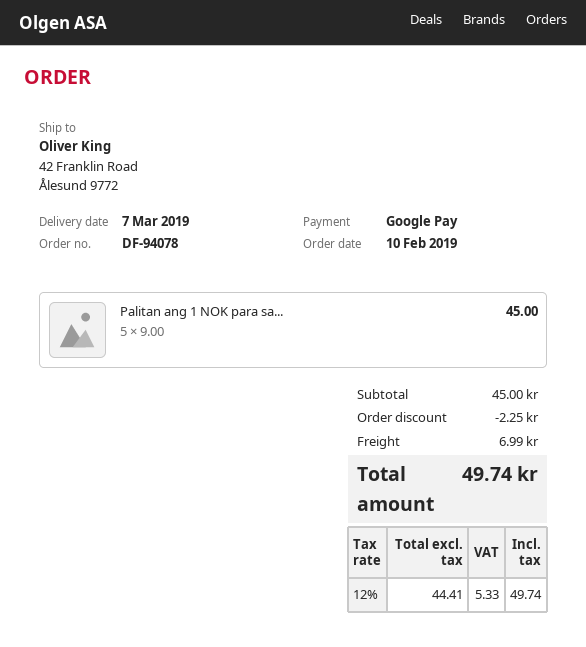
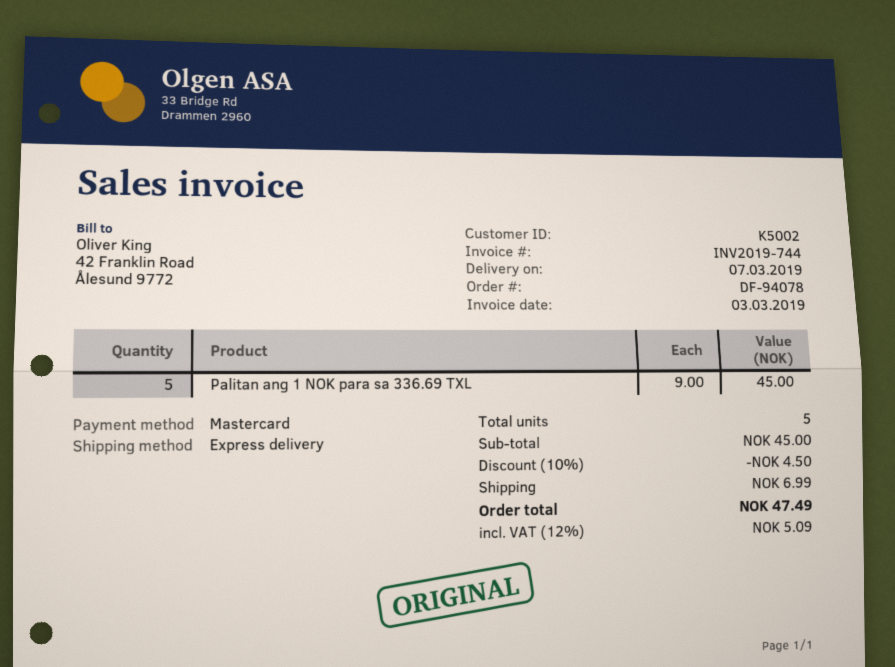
payment method: Google Pay -> Mastercard
discount: 2.25 -> 4.50
tax: 12% = 5.33 -> 12% = 5.09
total: 49.74 -> 47.49

